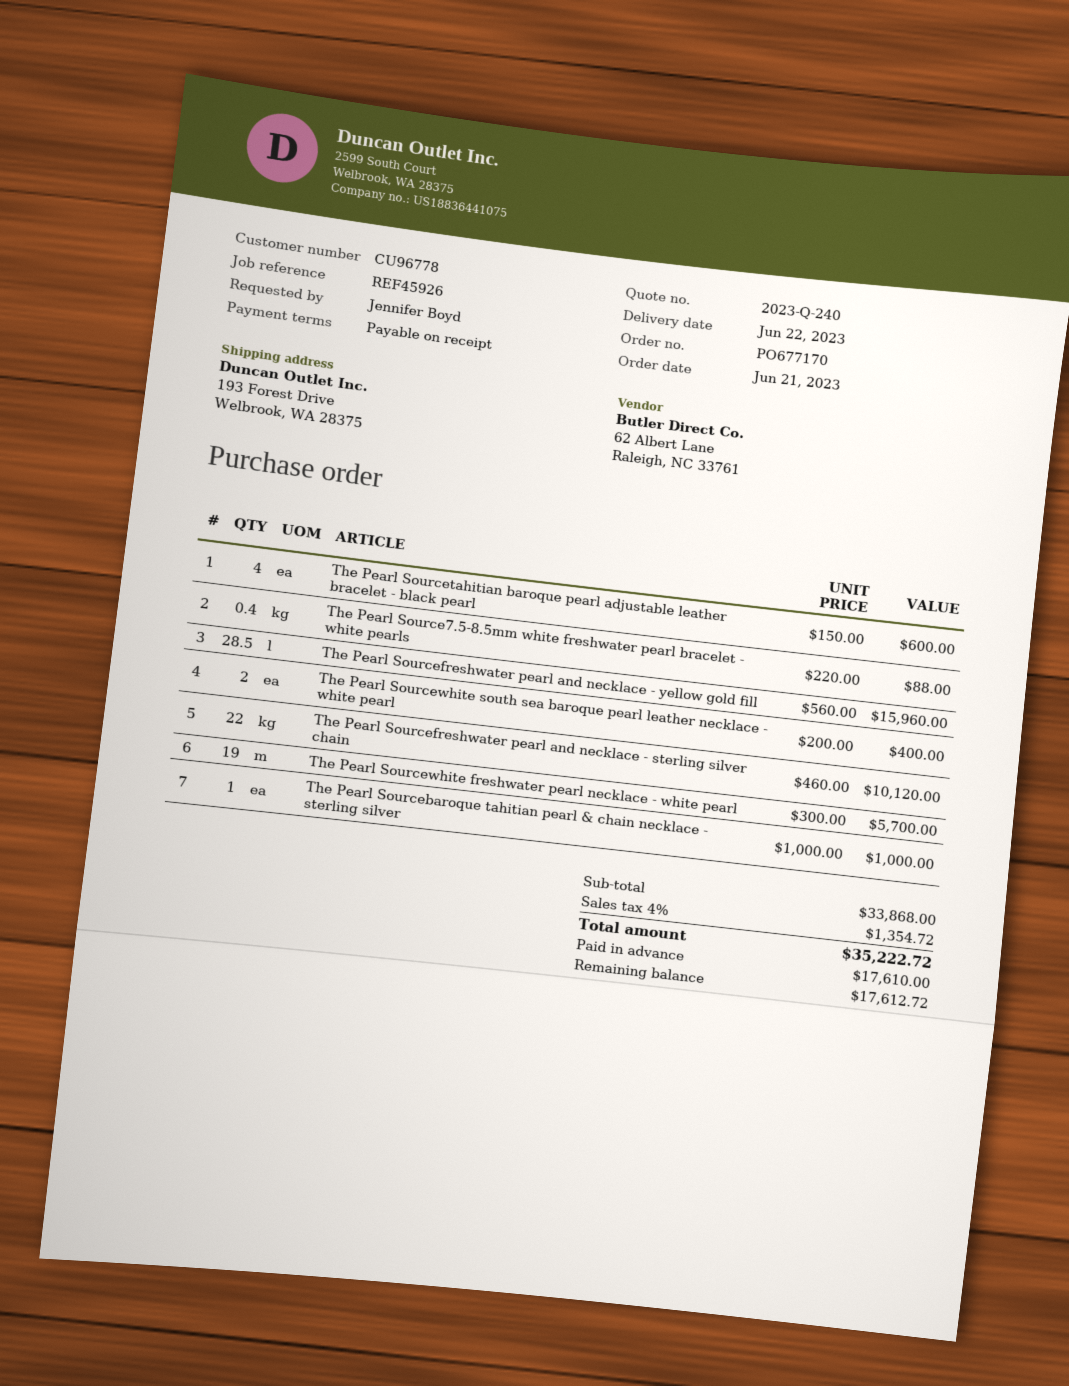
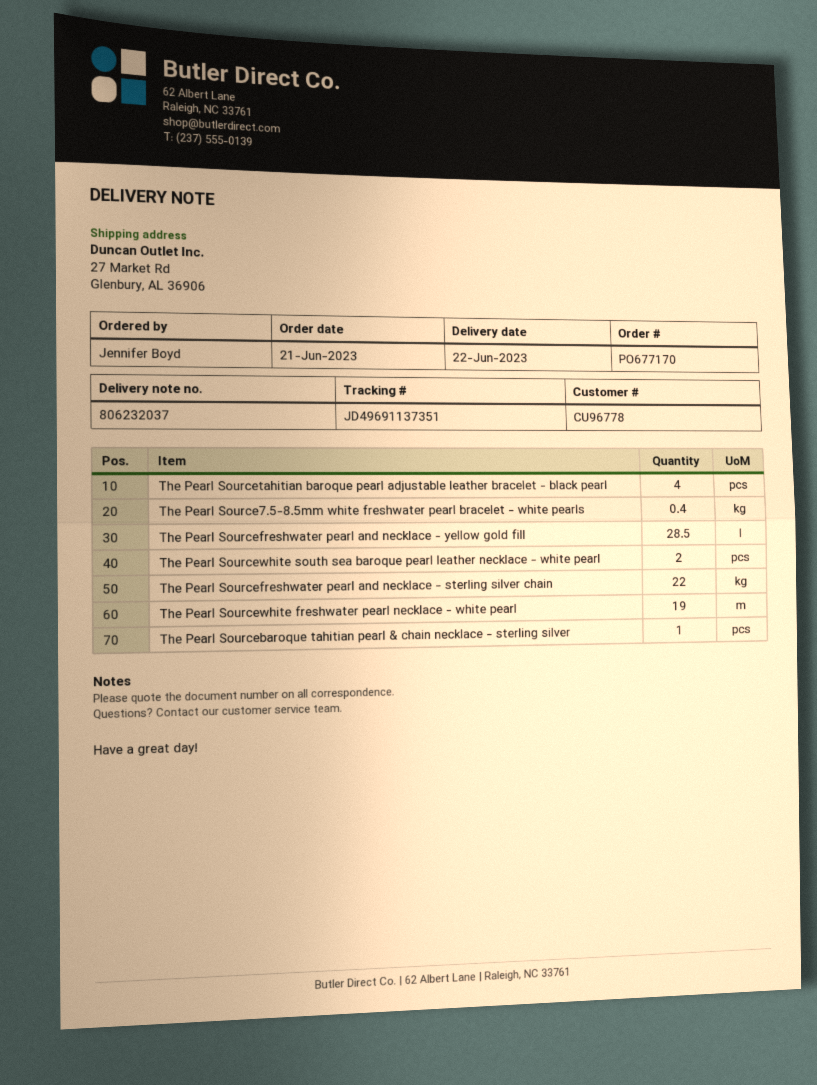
ship to: 193 Forest Drive, Welbrook, WA 28375 -> 27 Market Rd, Glenbury, AL 36906

